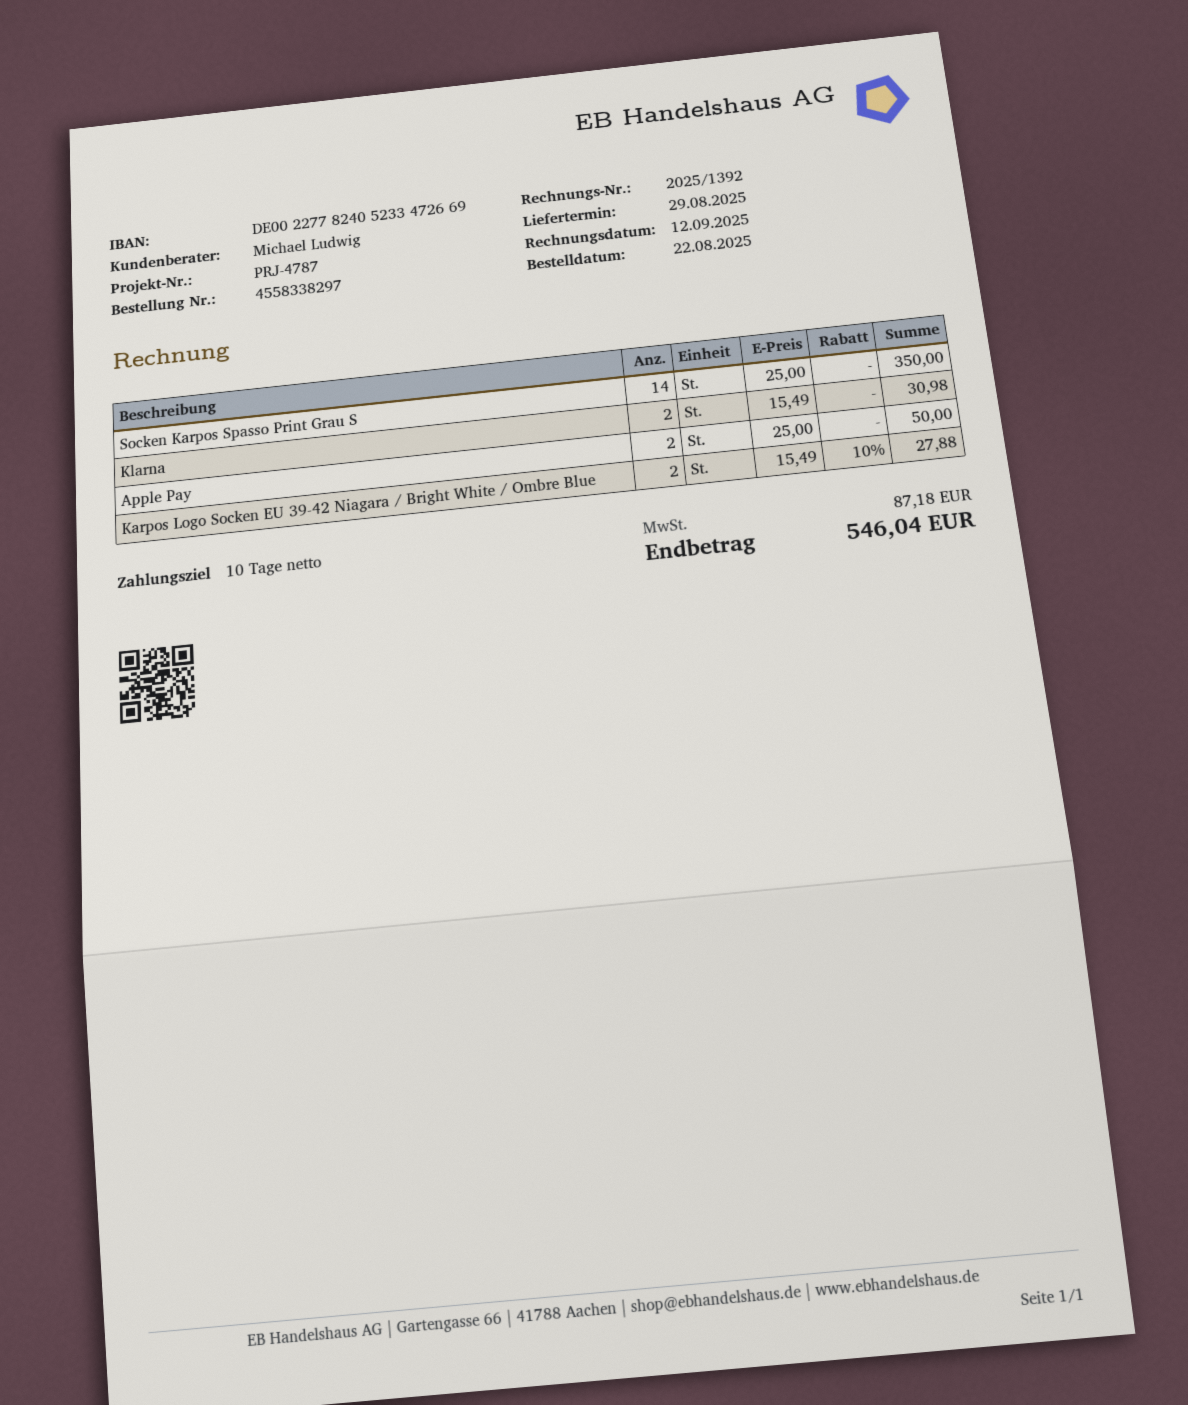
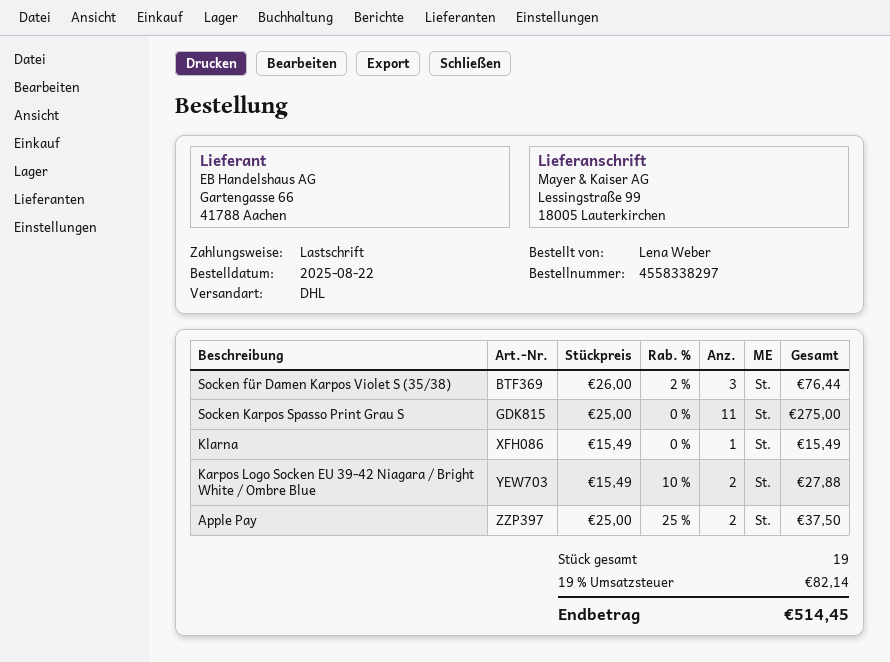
Socken Karpos Spasso Print Grau S: 14 x 25.00 = 350.00 -> 11 x 25.00 = 275.00
Klarna: 2 x 15.49 = 30.98 -> 1 x 15.49 = 15.49
Apple Pay: 2 x 25.00 = 50.00 -> 2 x 25.00 - 25% = 37.50
Socken für Damen Karpos Violet S (35/38): none -> 3 x 26.00 - 2% = 76.44
tax: 87.18 -> 82.14
total: 546.04 -> 514.45

